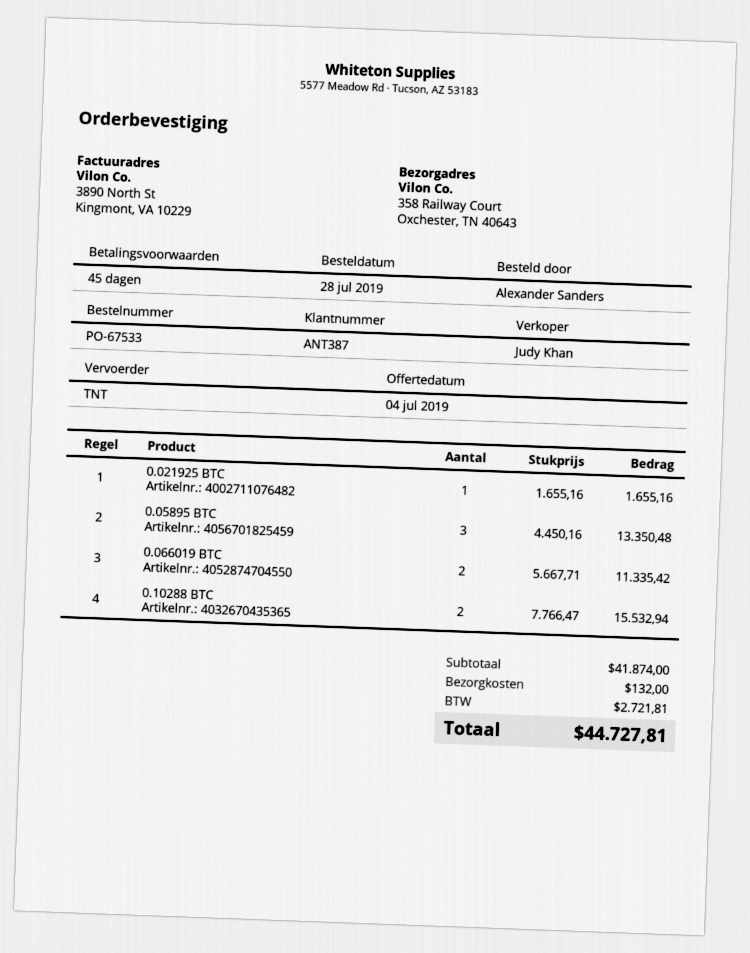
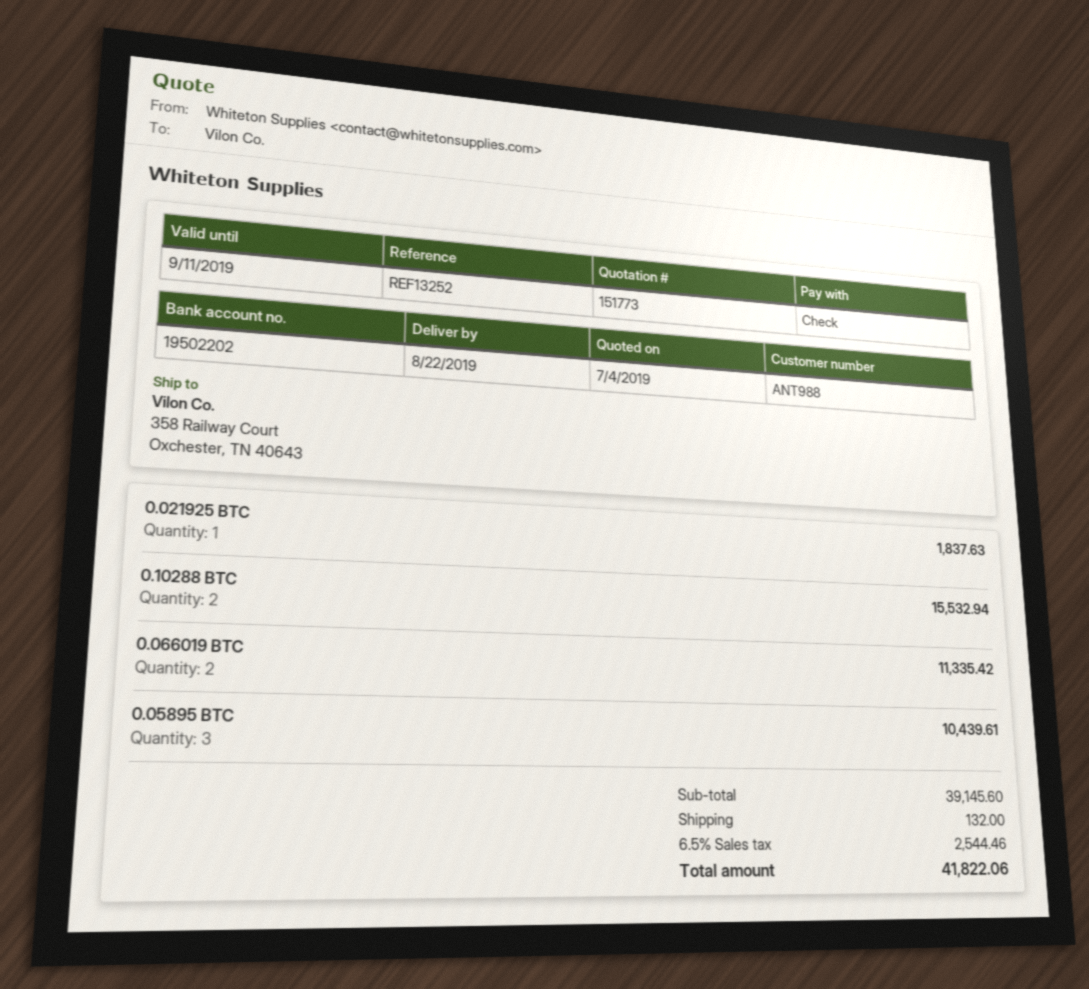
customer number: ANT387 -> ANT988
0.021925 BTC: 1 for 1655.16 -> 1 for 1837.63
0.05895 BTC: 3 for 13350.48 -> 3 for 10439.61
subtotal: 41874.00 -> 39145.60
tax: 2721.81 -> 2544.46
total: 44727.81 -> 41822.06

